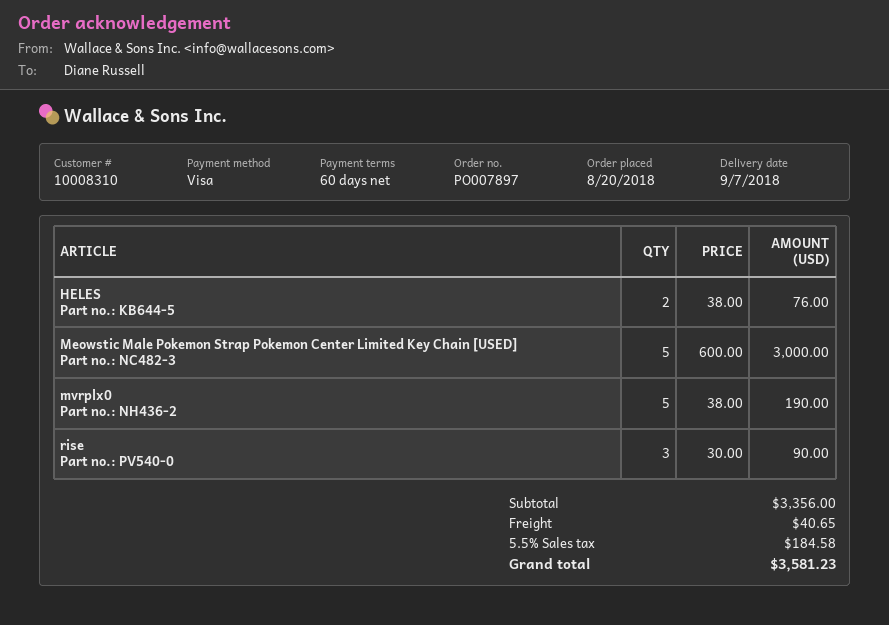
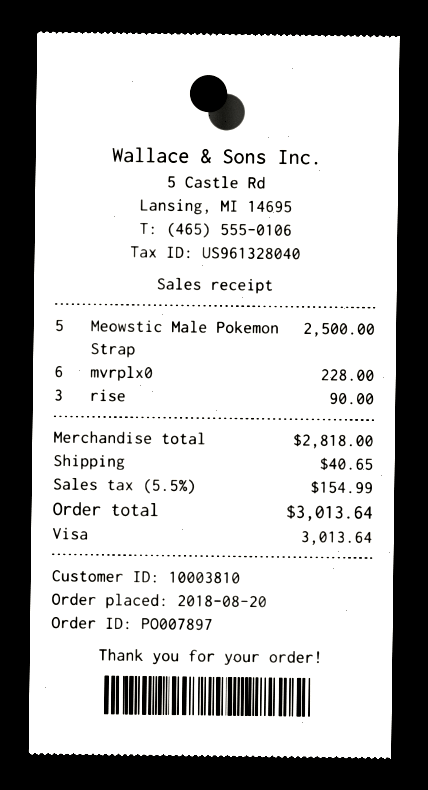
customer number: 10008310 -> 10003810
HELES: 2 for 76.00 -> none
Meowstic Male Pokemon Strap Pokemon Center Limited Key Chain [USED]: 5 for 3000.00 -> 5 for 2500.00
mvrplx0: 5 for 190.00 -> 6 for 228.00
subtotal: 3356.00 -> 2818.00
tax: 5.5% = 184.58 -> 5.5% = 154.99
total: 3581.23 -> 3013.64

